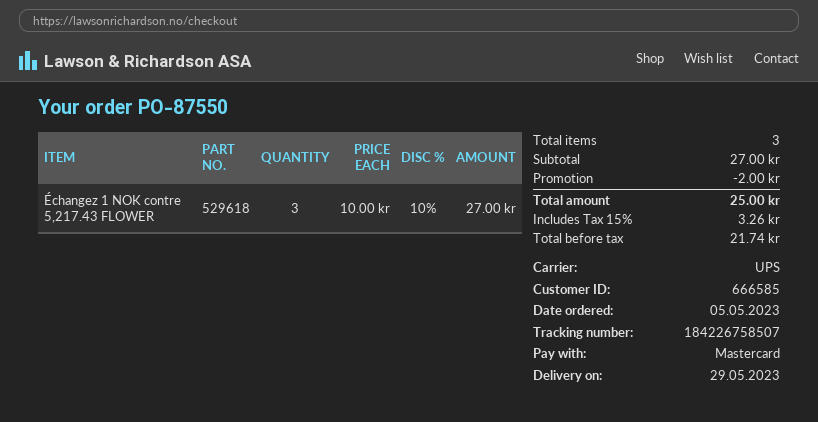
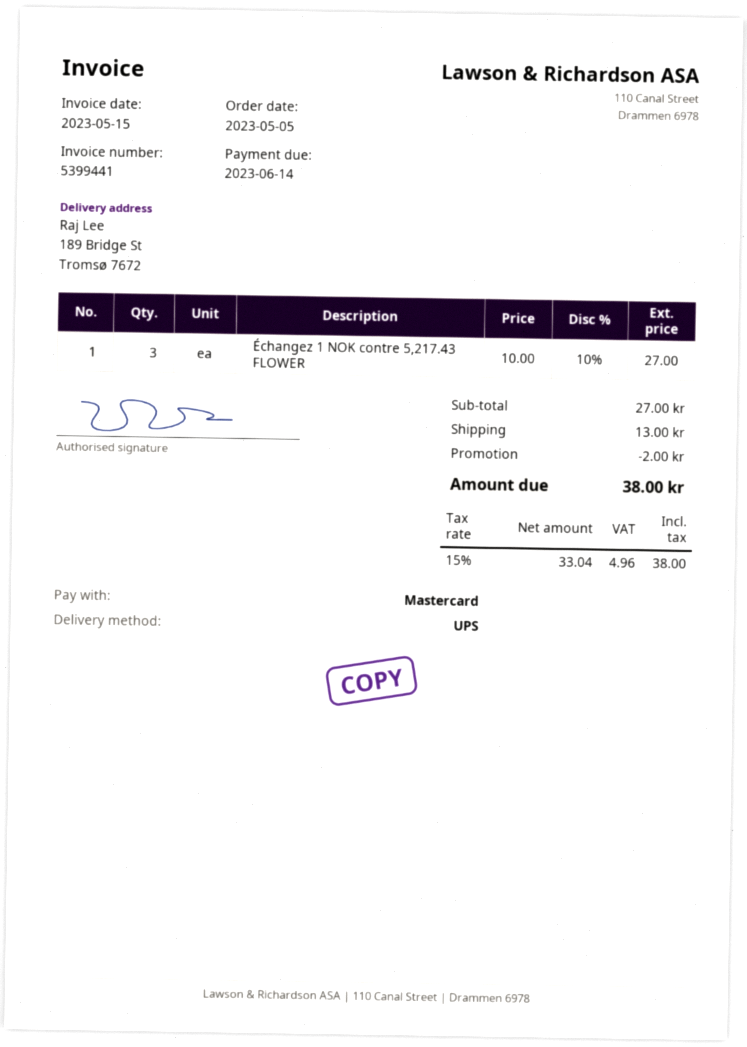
shipping: none -> 13.00
net: 21.74 -> 33.04
tax: 15% = 3.26 -> 15% = 4.96
total: 25.00 -> 38.00

